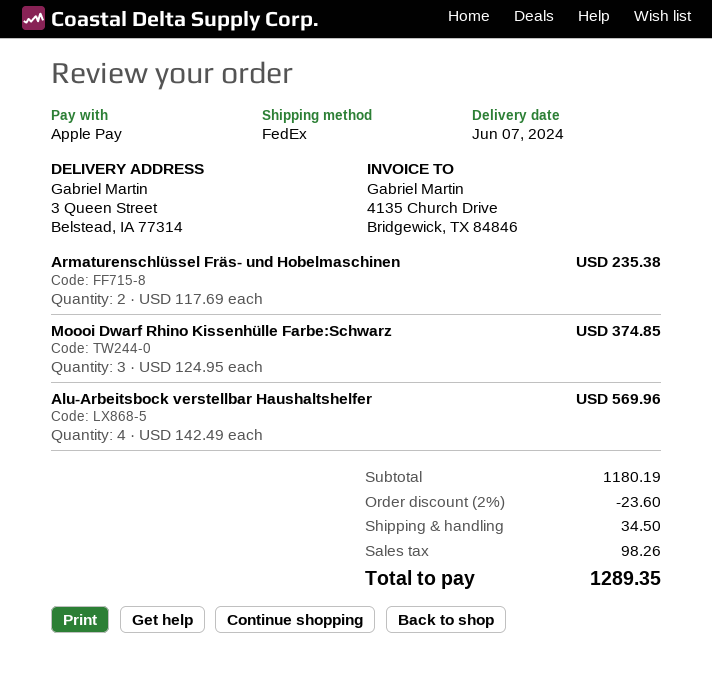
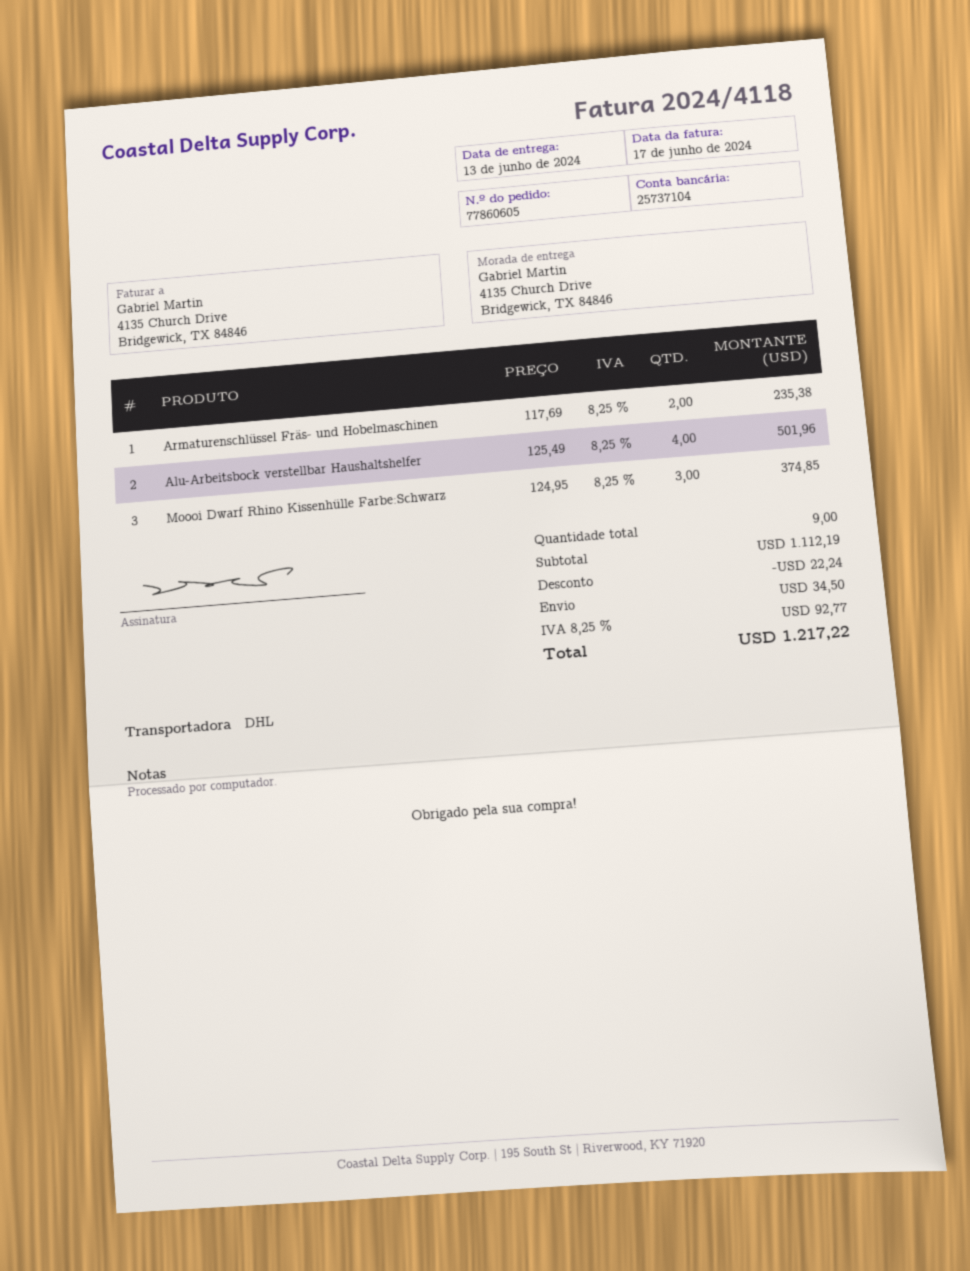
delivery date: 2024-06-07 -> 2024-06-13
shipping method: FedEx -> DHL
ship to: 3 Queen Street, Belstead, IA 77314 -> 4135 Church Drive, Bridgewick, TX 84846
Alu-Arbeitsbock verstellbar Haushaltshelfer: 4 x 142.49 = 569.96 -> 4 x 125.49 = 501.96
subtotal: 1180.19 -> 1112.19
discount: 23.60 -> 22.24
tax: 98.26 -> 92.77
total: 1289.35 -> 1217.22

